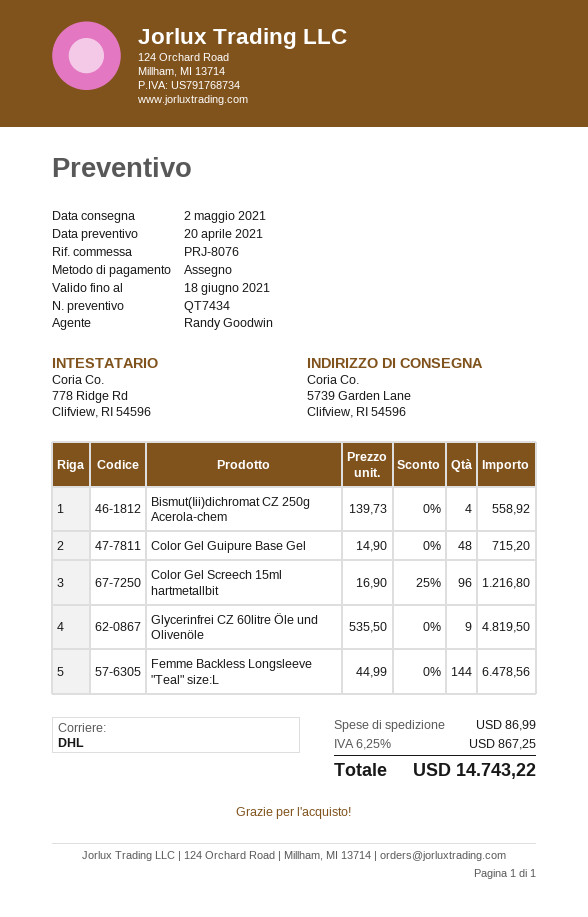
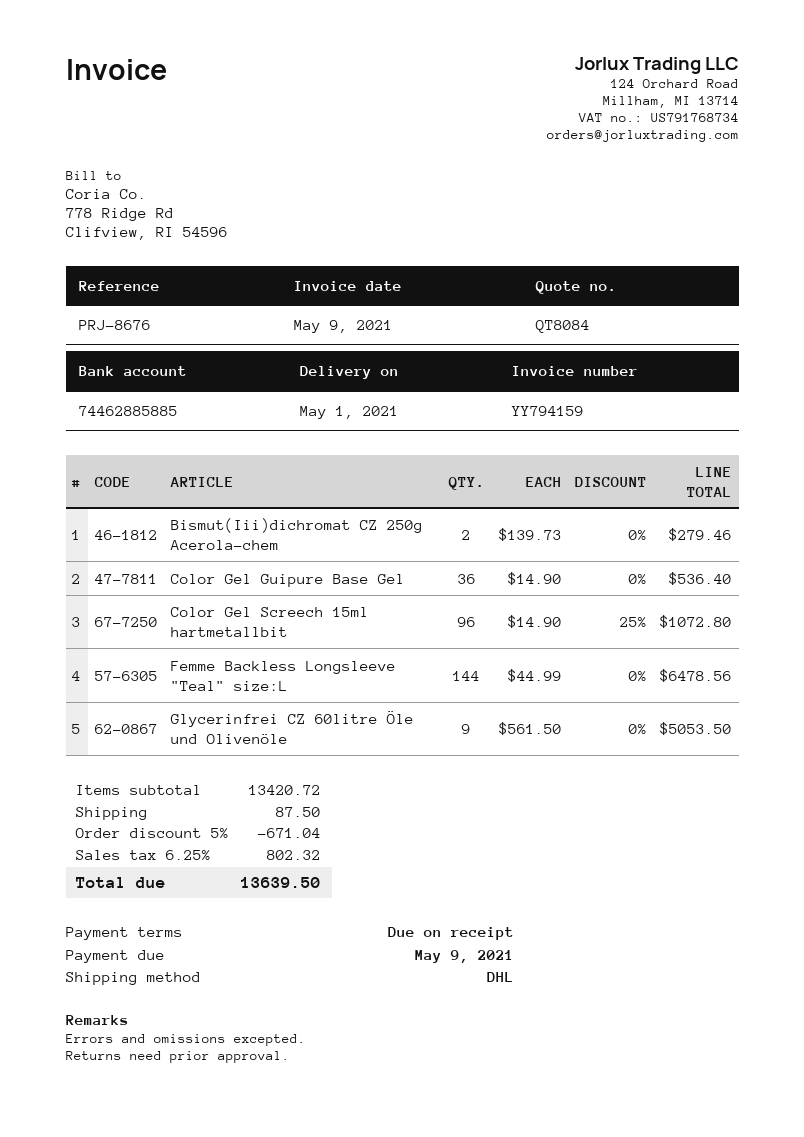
quote number: QT7434 -> QT8084
delivery date: 2021-05-02 -> 2021-05-01
reference: PRJ-8076 -> PRJ-8676
Bismut(Iii)dichromat CZ 250g Acerola-chem: 4 x 139.73 = 558.92 -> 2 x 139.73 = 279.46
Color Gel Guipure Base Gel: 48 x 14.90 = 715.20 -> 36 x 14.90 = 536.40
Color Gel Screech 15ml hartmetallbit: 96 x 16.90 - 25% = 1216.80 -> 96 x 14.90 - 25% = 1072.80
Glycerinfrei CZ 60litre Öle und Olivenöle: 9 x 535.50 = 4819.50 -> 9 x 561.50 = 5053.50
discount: none -> 5% = 671.04
shipping: 86.99 -> 87.50
tax: 6.25% = 867.25 -> 6.25% = 802.32
total: 14743.22 -> 13639.50

